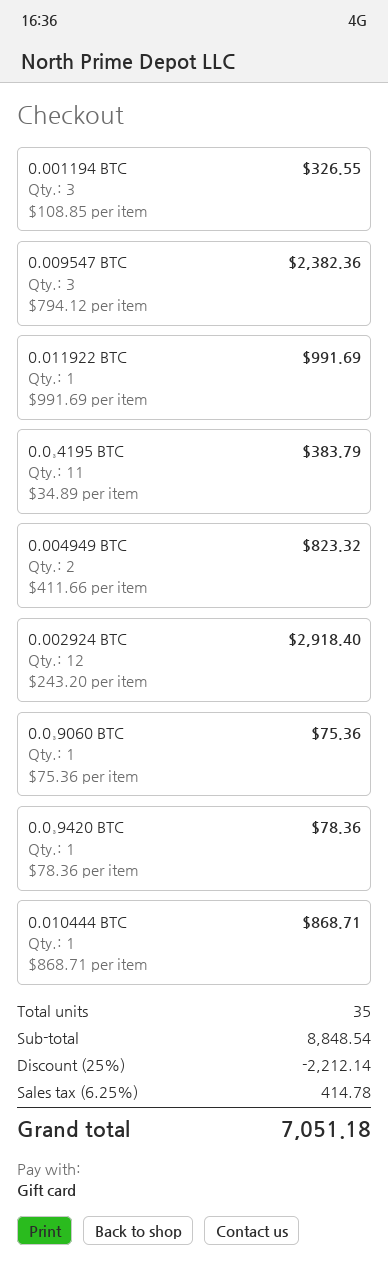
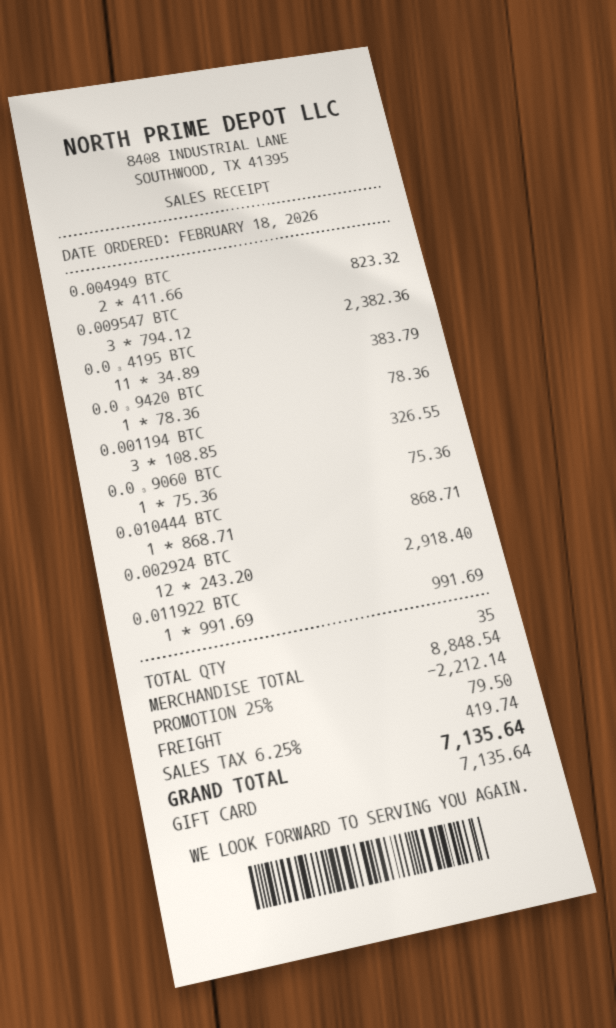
shipping: none -> 79.50
tax: 6.25% = 414.78 -> 6.25% = 419.74
total: 7051.18 -> 7135.64

